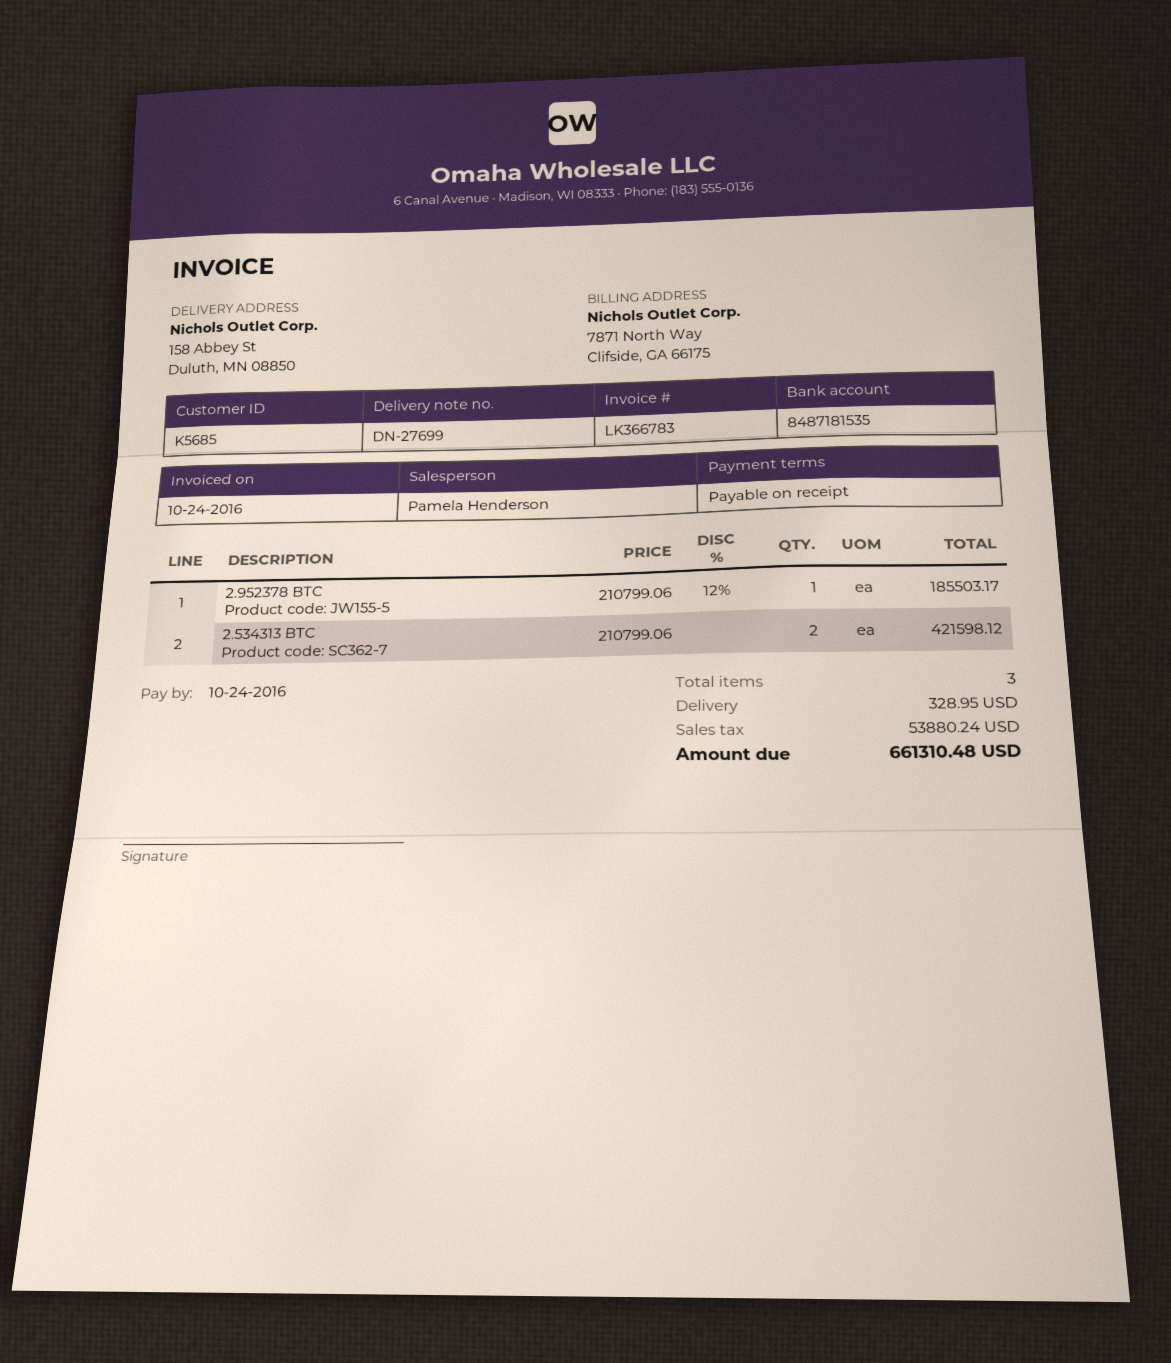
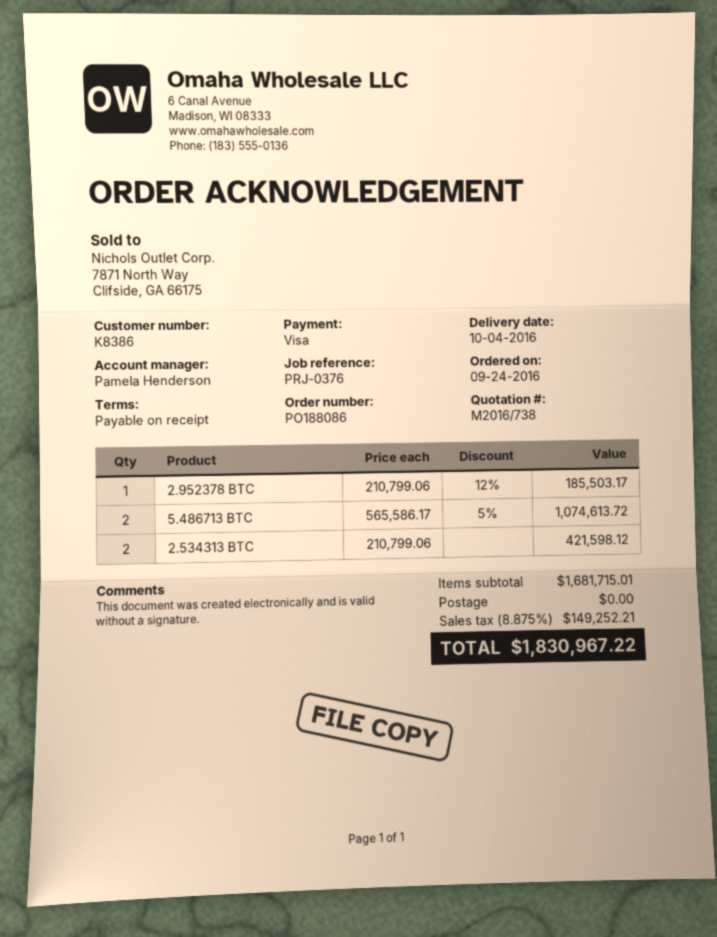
customer number: K5685 -> K8386
5.486713 BTC: none -> 2 x 565586.17 - 5% = 1074613.72
shipping: 328.95 -> 0.00
tax: 53880.24 -> 149252.21
total: 661310.48 -> 1830967.22

